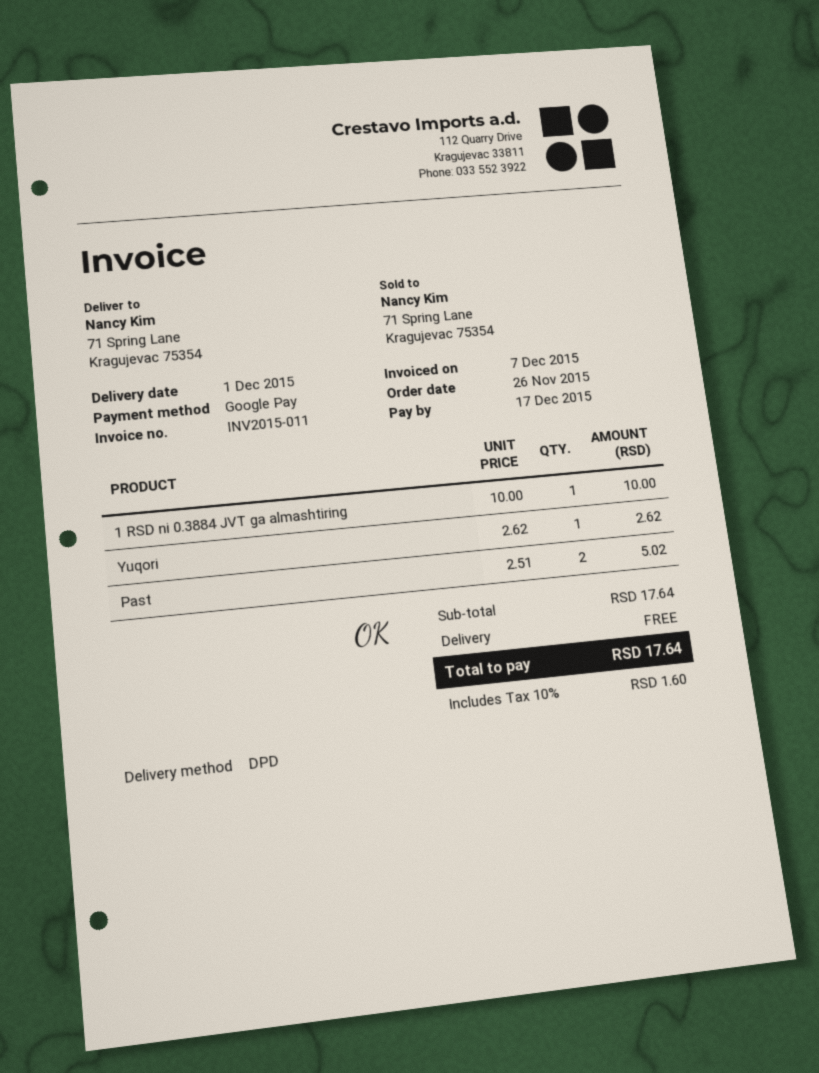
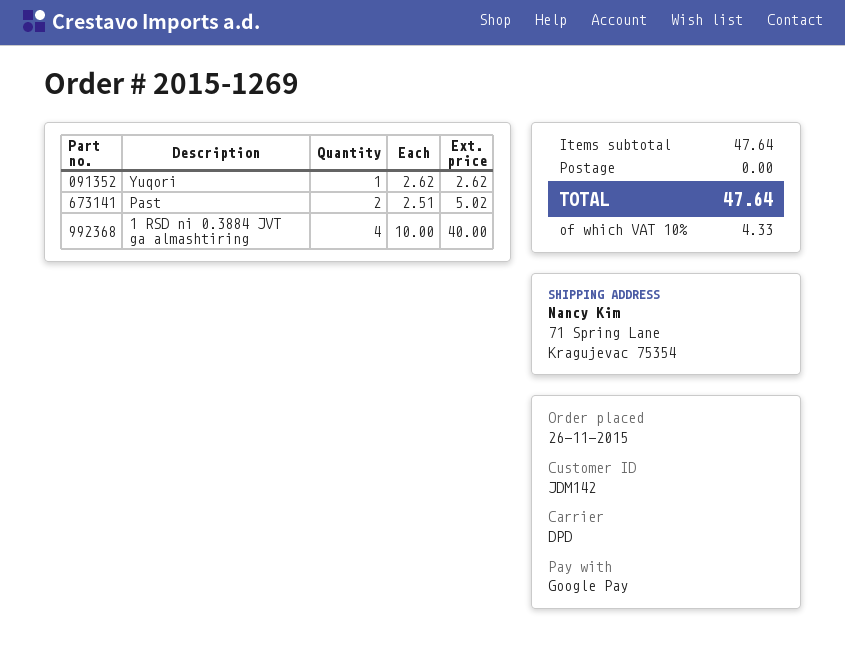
1 RSD ni 0.3884 JVT ga almashtiring: 1 x 10.00 = 10.00 -> 4 x 10.00 = 40.00
subtotal: 17.64 -> 47.64
tax: 10% = 1.60 -> 10% = 4.33
total: 17.64 -> 47.64

